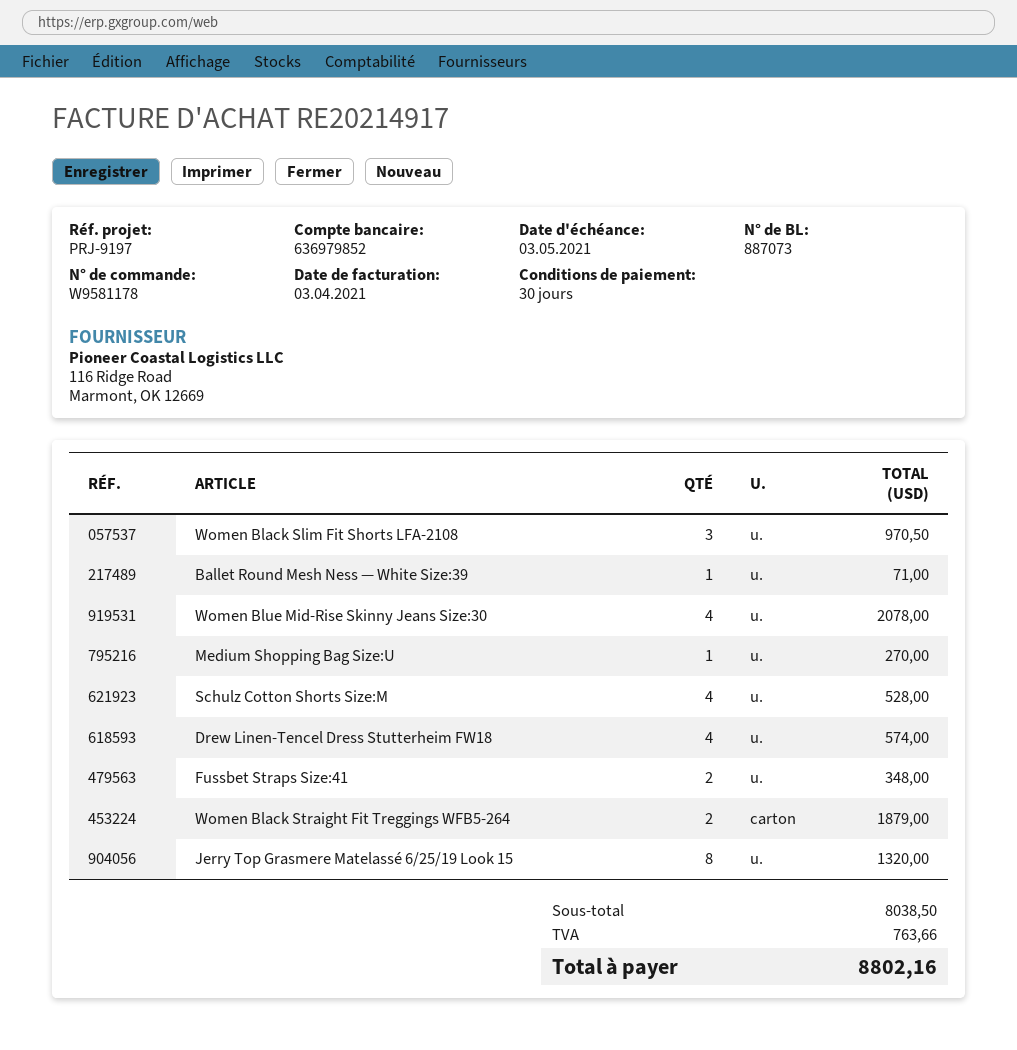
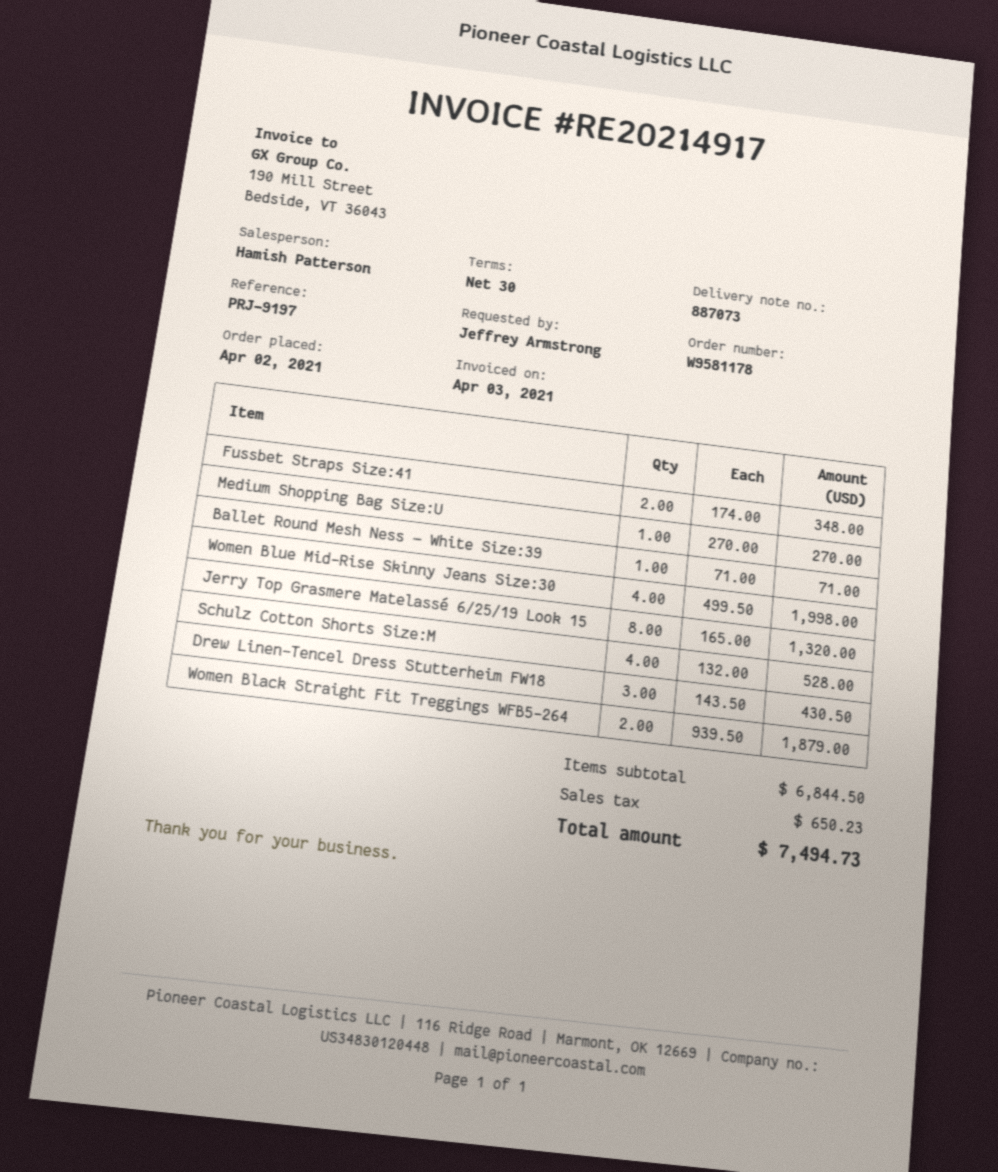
Women Black Slim Fit Shorts LFA-2108: 3 for 970.50 -> none
Women Blue Mid-Rise Skinny Jeans Size:30: 4 for 2078.00 -> 4 for 1998.00
Drew Linen-Tencel Dress Stutterheim FW18: 4 for 574.00 -> 3 for 430.50
subtotal: 8038.50 -> 6844.50
tax: 763.66 -> 650.23
total: 8802.16 -> 7494.73

